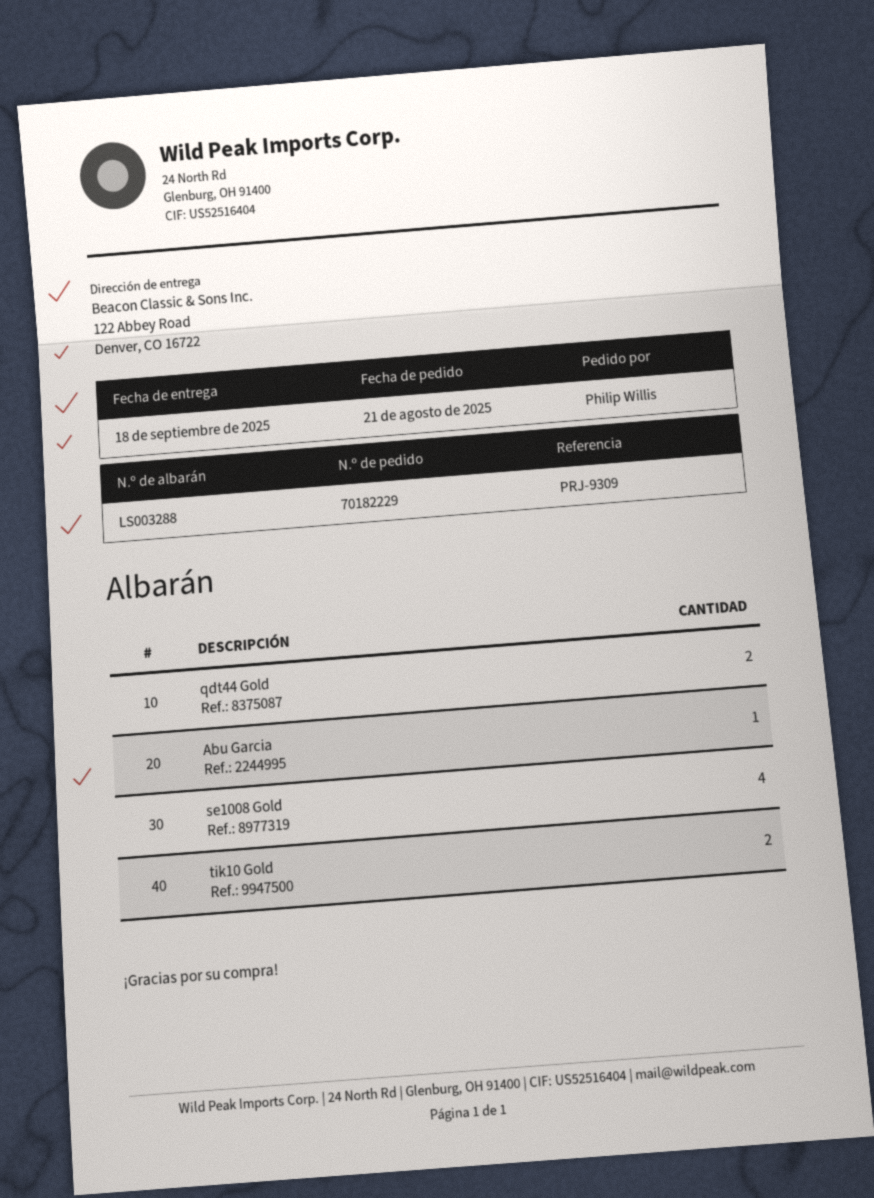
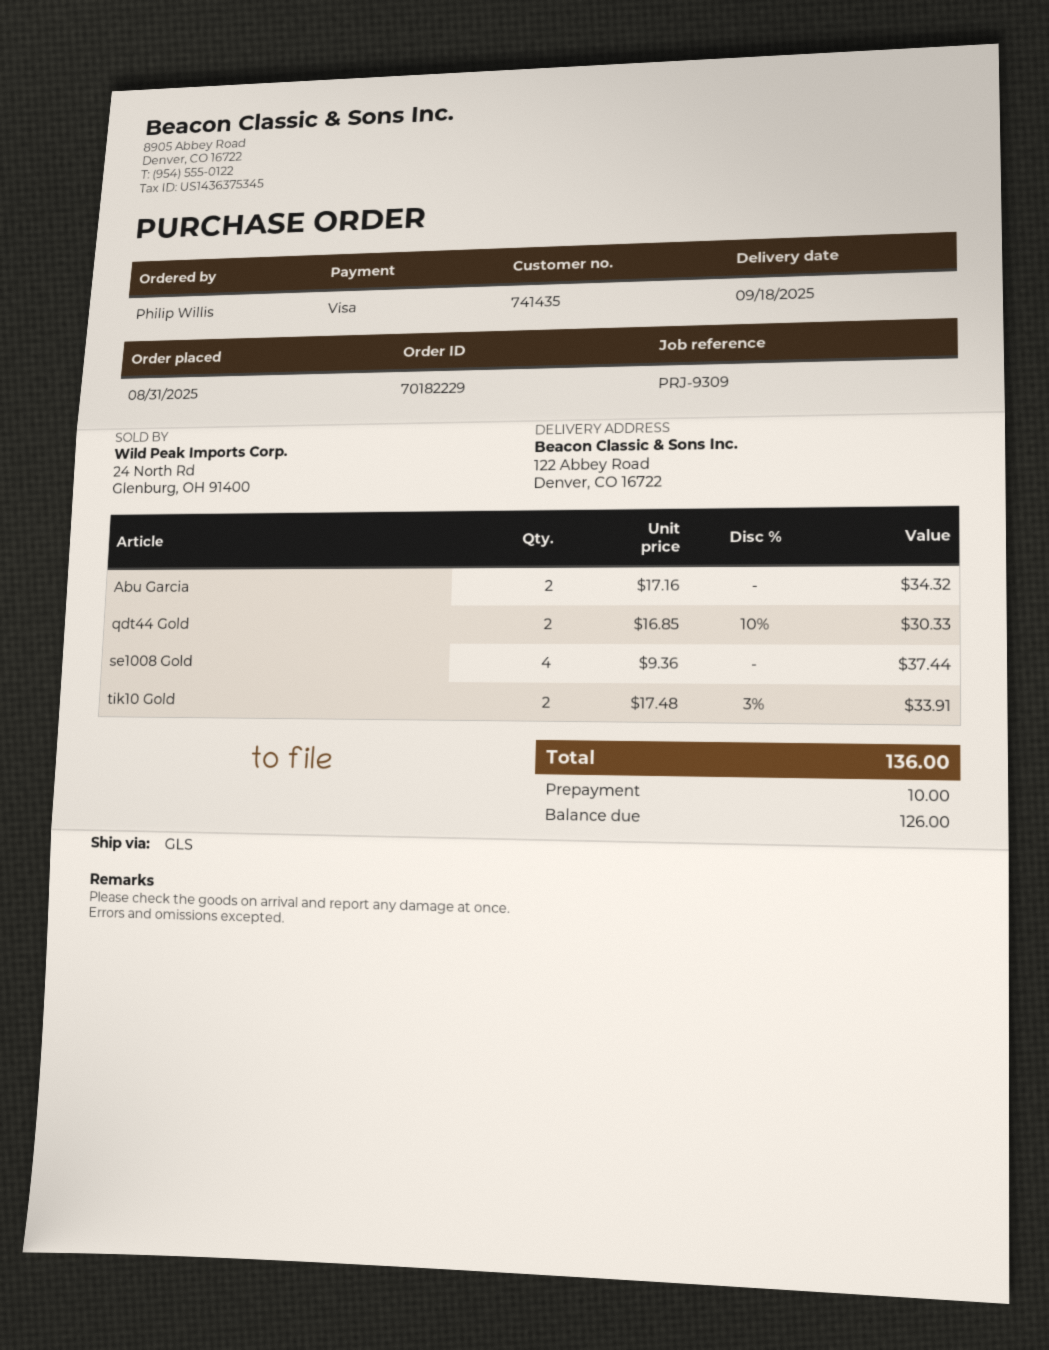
order date: 2025-08-21 -> 2025-08-31
Abu Garcia: 1 -> 2

